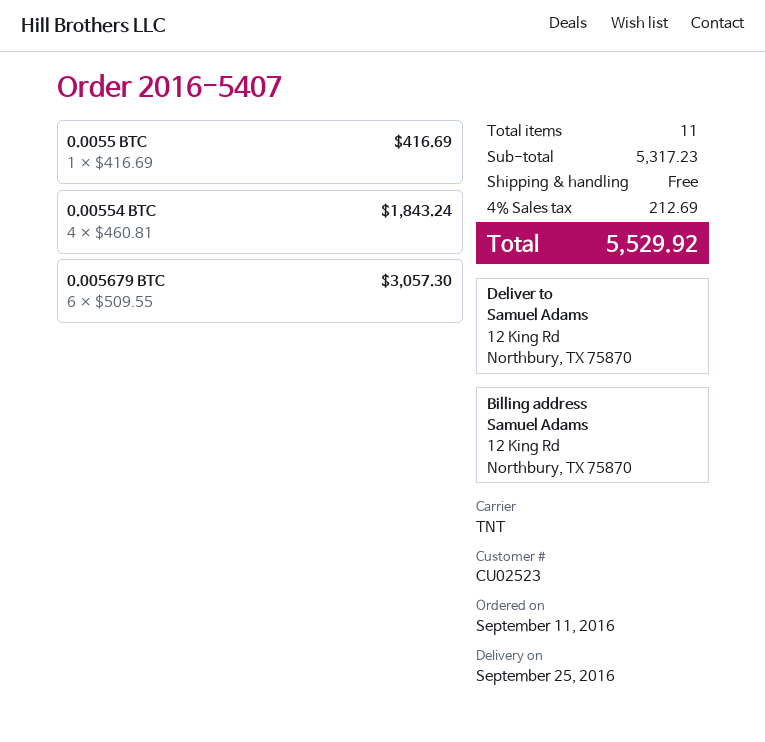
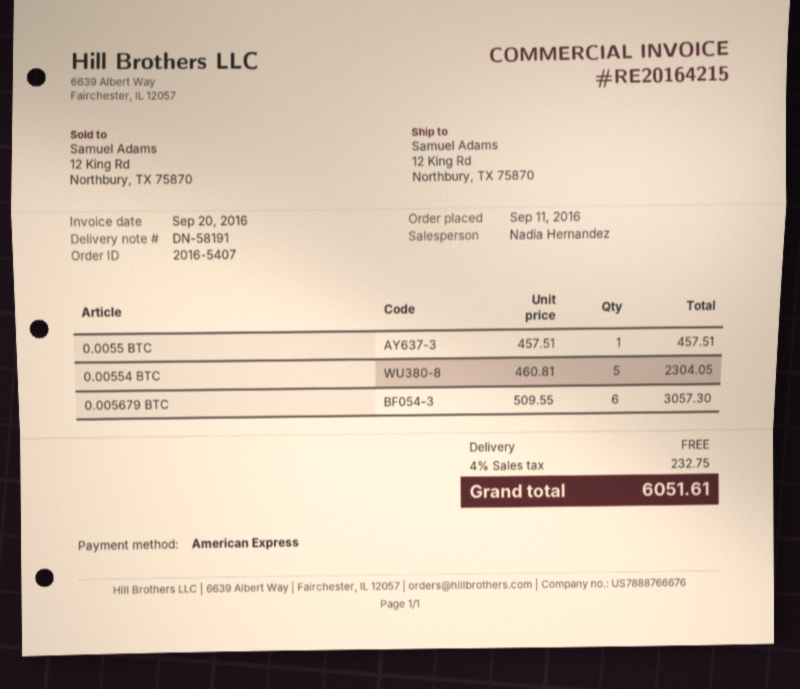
0.0055 BTC: 1 x 416.69 = 416.69 -> 1 x 457.51 = 457.51
0.00554 BTC: 4 x 460.81 = 1843.24 -> 5 x 460.81 = 2304.05
tax: 4% = 212.69 -> 4% = 232.75
total: 5529.92 -> 6051.61

